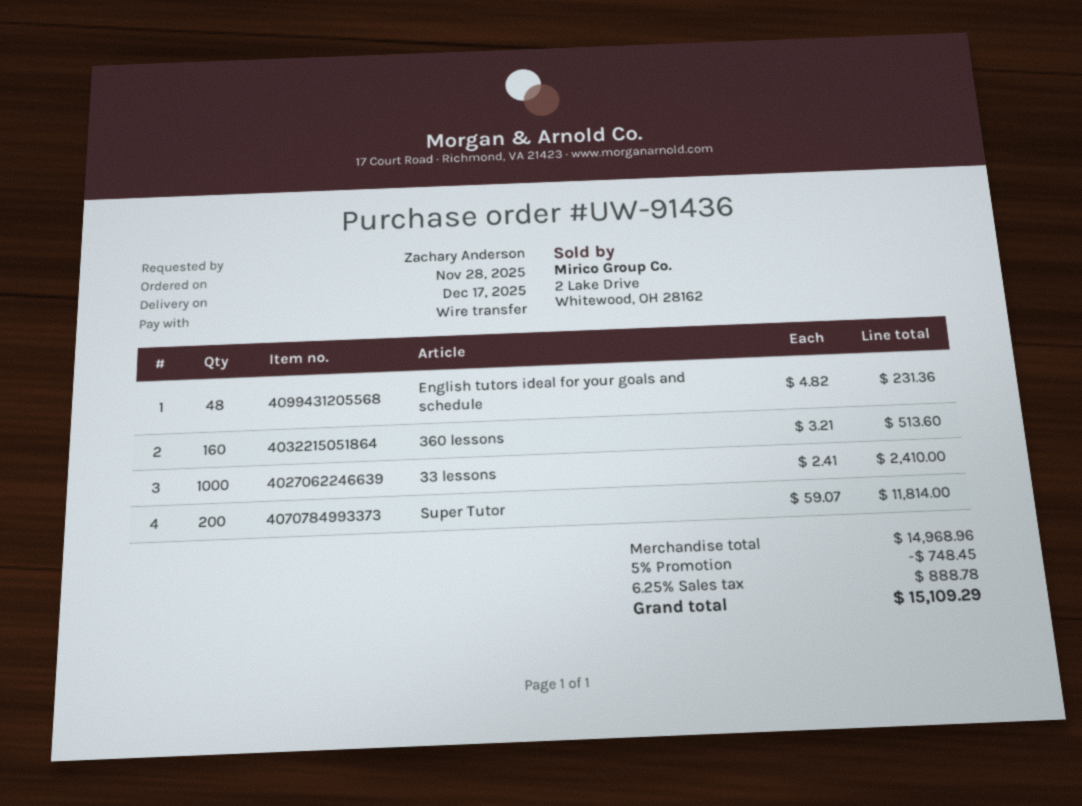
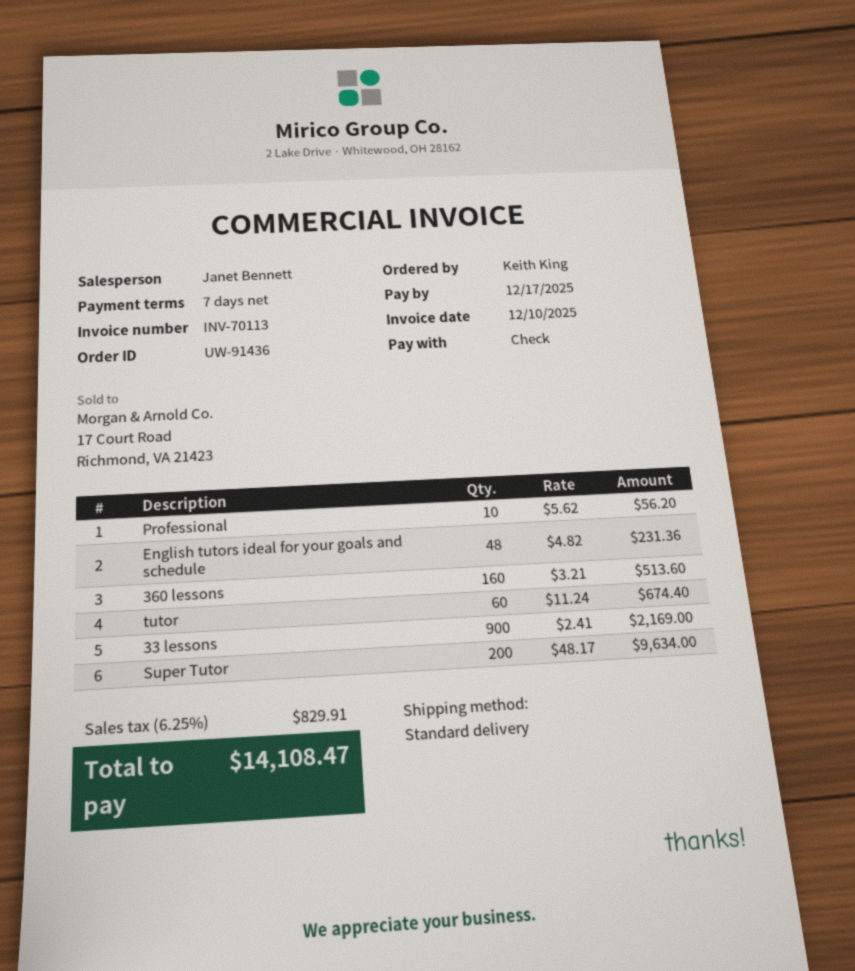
ordered by: Zachary Anderson -> Keith King
payment method: bank transfer -> cheque
33 lessons: 1000 x 2.41 = 2410.00 -> 900 x 2.41 = 2169.00
Super Tutor: 200 x 59.07 = 11814.00 -> 200 x 48.17 = 9634.00
Professional: none -> 10 x 5.62 = 56.20
tutor: none -> 60 x 11.24 = 674.40
discount: 5% = 748.45 -> none
tax: 6.25% = 888.78 -> 6.25% = 829.91
total: 15109.29 -> 14108.47

